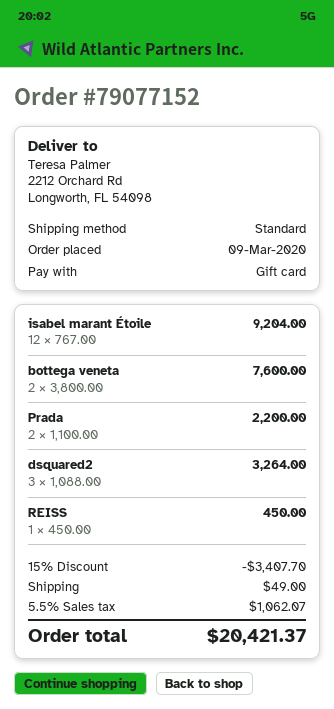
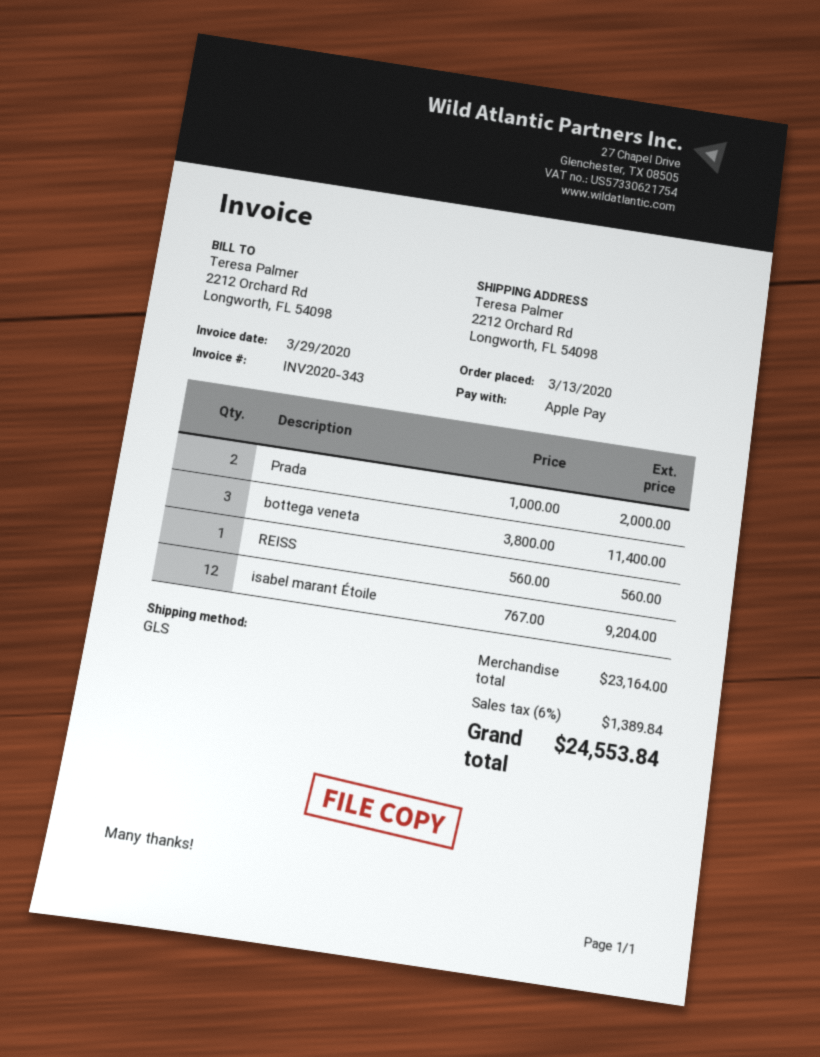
order date: 2020-03-09 -> 2020-03-13
payment method: gift card -> Apple Pay
shipping method: standard -> GLS
bottega veneta: 2 x 3800.00 = 7600.00 -> 3 x 3800.00 = 11400.00
Prada: 2 x 1100.00 = 2200.00 -> 2 x 1000.00 = 2000.00
dsquared2: 3 x 1088.00 = 3264.00 -> none
REISS: 1 x 450.00 = 450.00 -> 1 x 560.00 = 560.00
discount: 15% = 3407.70 -> none
shipping: 49.00 -> none
tax: 5.5% = 1062.07 -> 6% = 1389.84
total: 20421.37 -> 24553.84

